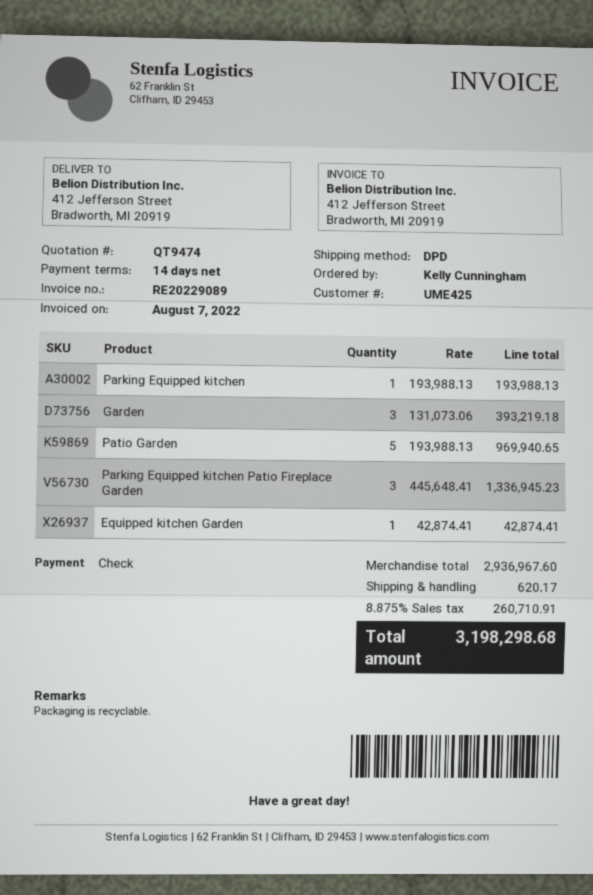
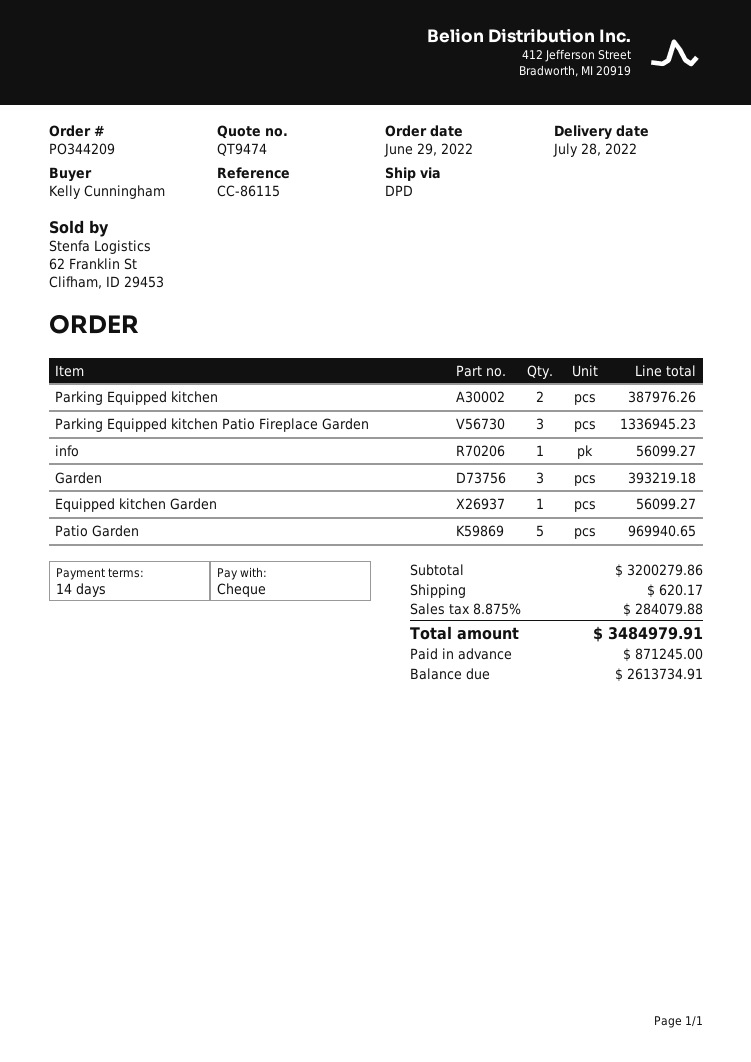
Parking Equipped kitchen: 1 for 193988.13 -> 2 for 387976.26
Equipped kitchen Garden: 1 for 42874.41 -> 1 for 56099.27
info: none -> 1 for 56099.27
subtotal: 2936967.60 -> 3200279.86
tax: 8.875% = 260710.91 -> 8.875% = 284079.88
total: 3198298.68 -> 3484979.91

